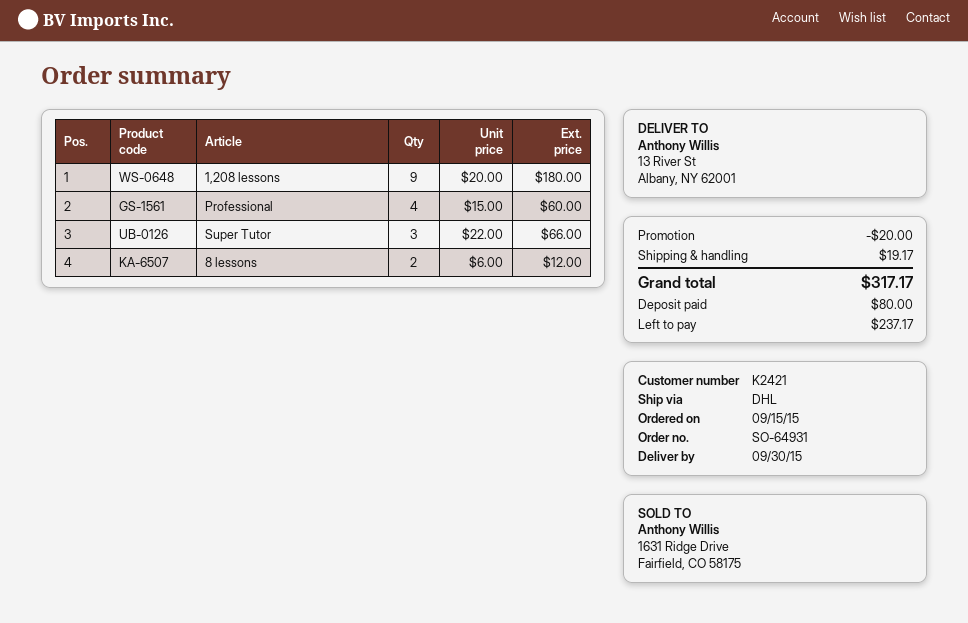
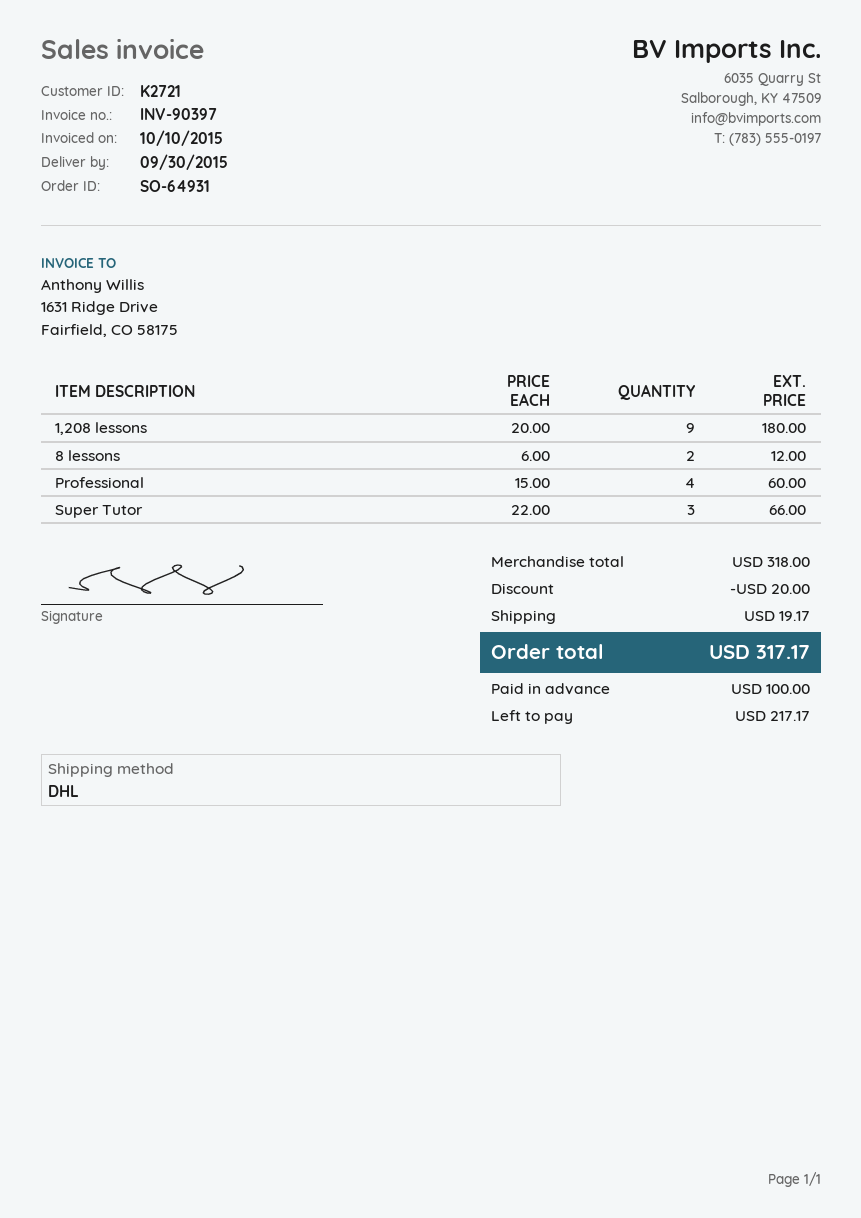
customer number: K2421 -> K2721
deposit: 80.00 -> 100.00
balance: 237.17 -> 217.17

